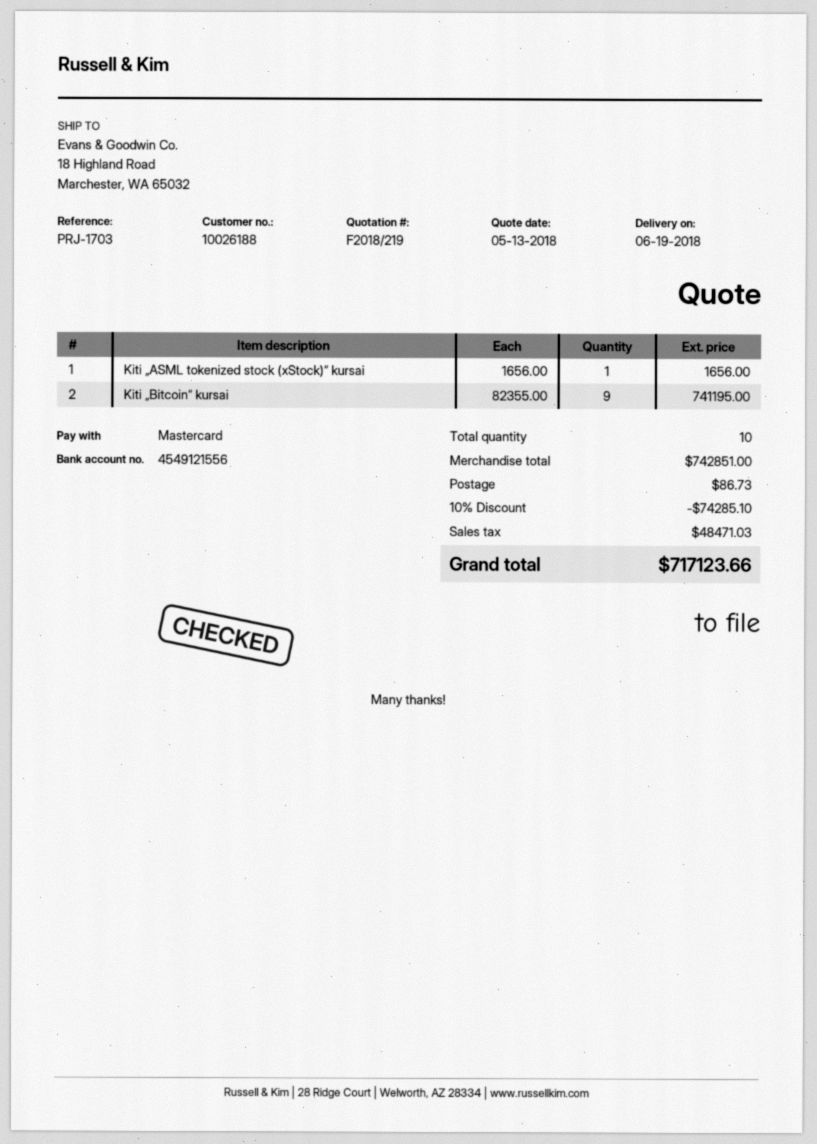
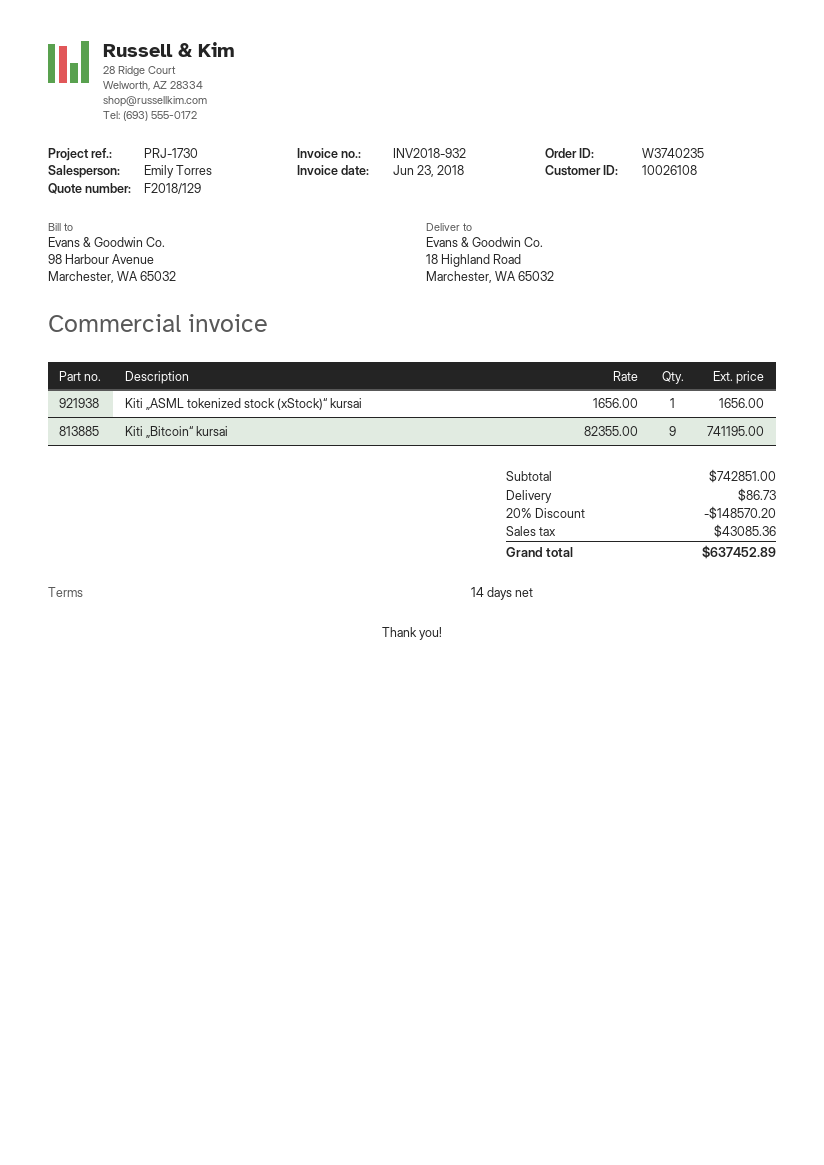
quote number: F2018/219 -> F2018/129
customer number: 10026188 -> 10026108
reference: PRJ-1703 -> PRJ-1730
discount: 10% = 74285.10 -> 20% = 148570.20
tax: 48471.03 -> 43085.36
total: 717123.66 -> 637452.89

